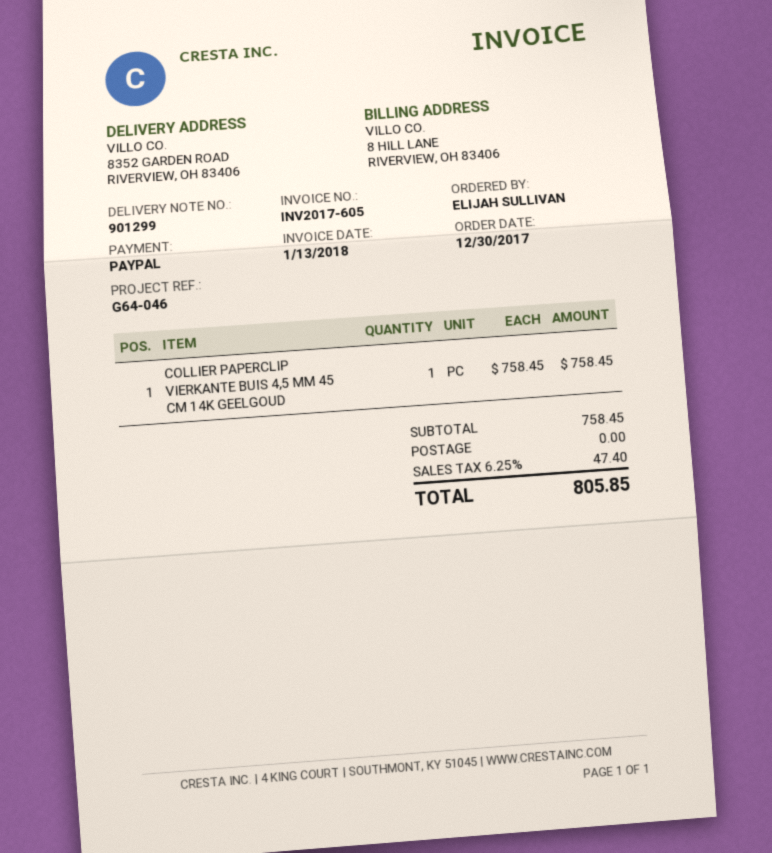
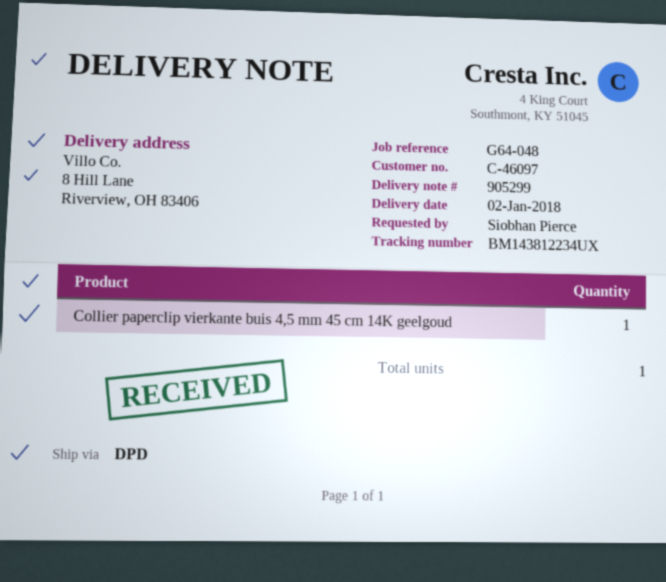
delivery note number: 901299 -> 905299
reference: G64-046 -> G64-048
ordered by: ELIJAH SULLIVAN -> Siobhan Pierce
ship to: 8352 GARDEN ROAD, RIVERVIEW, OH 83406 -> 8 Hill Lane, Riverview, OH 83406

